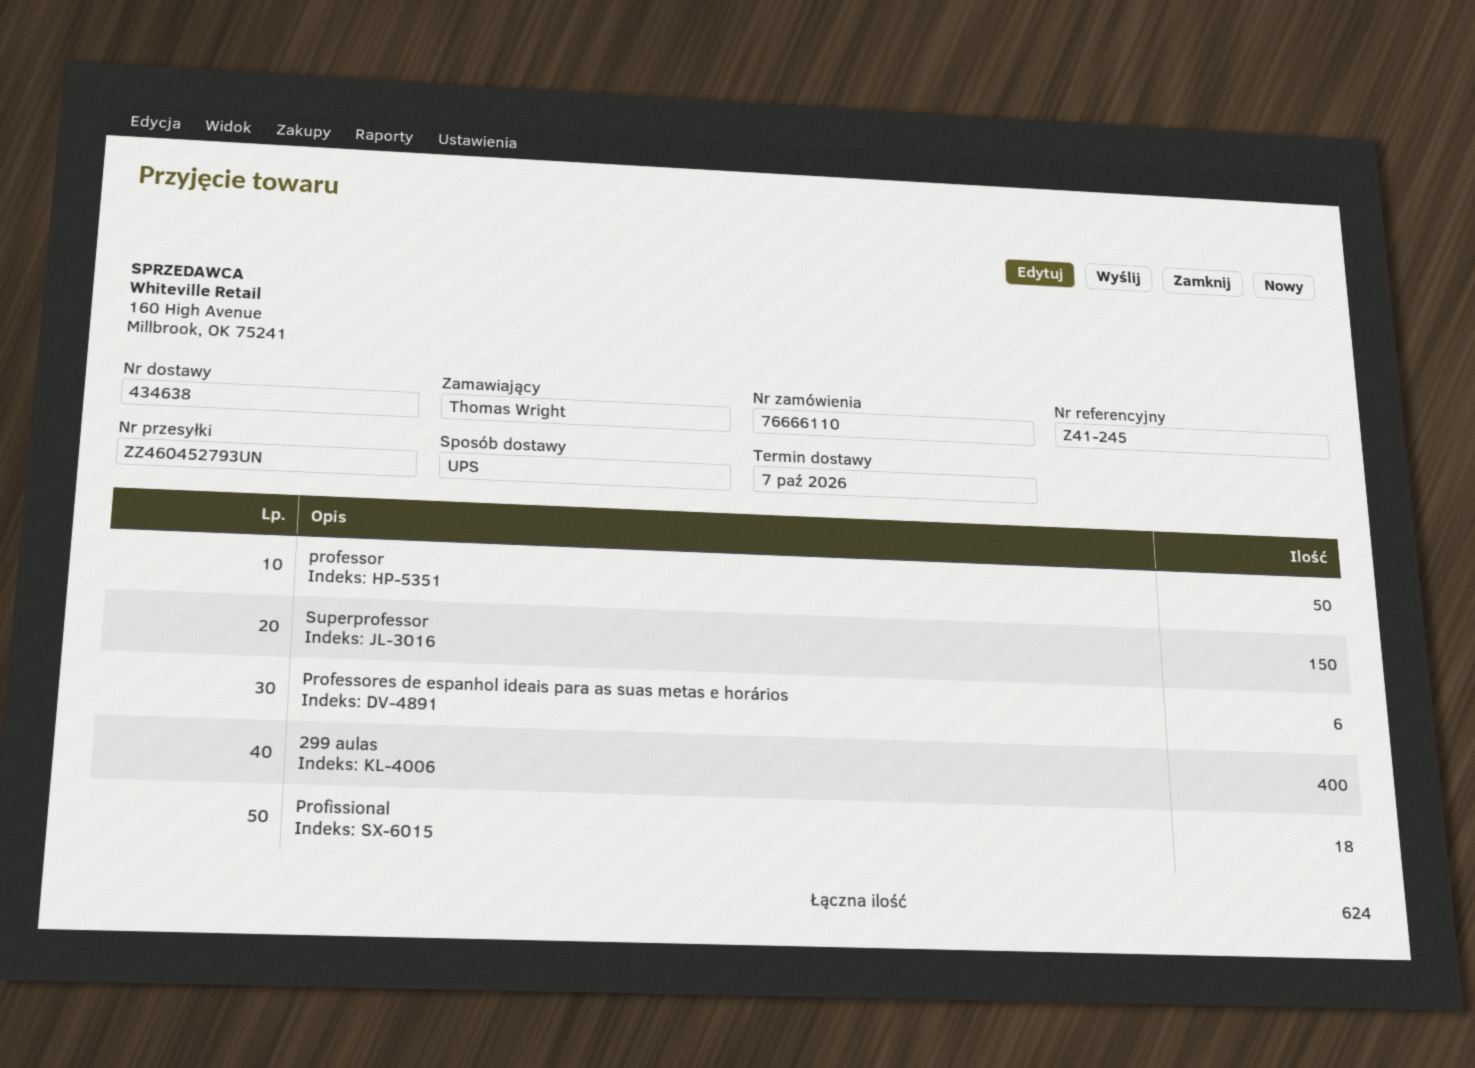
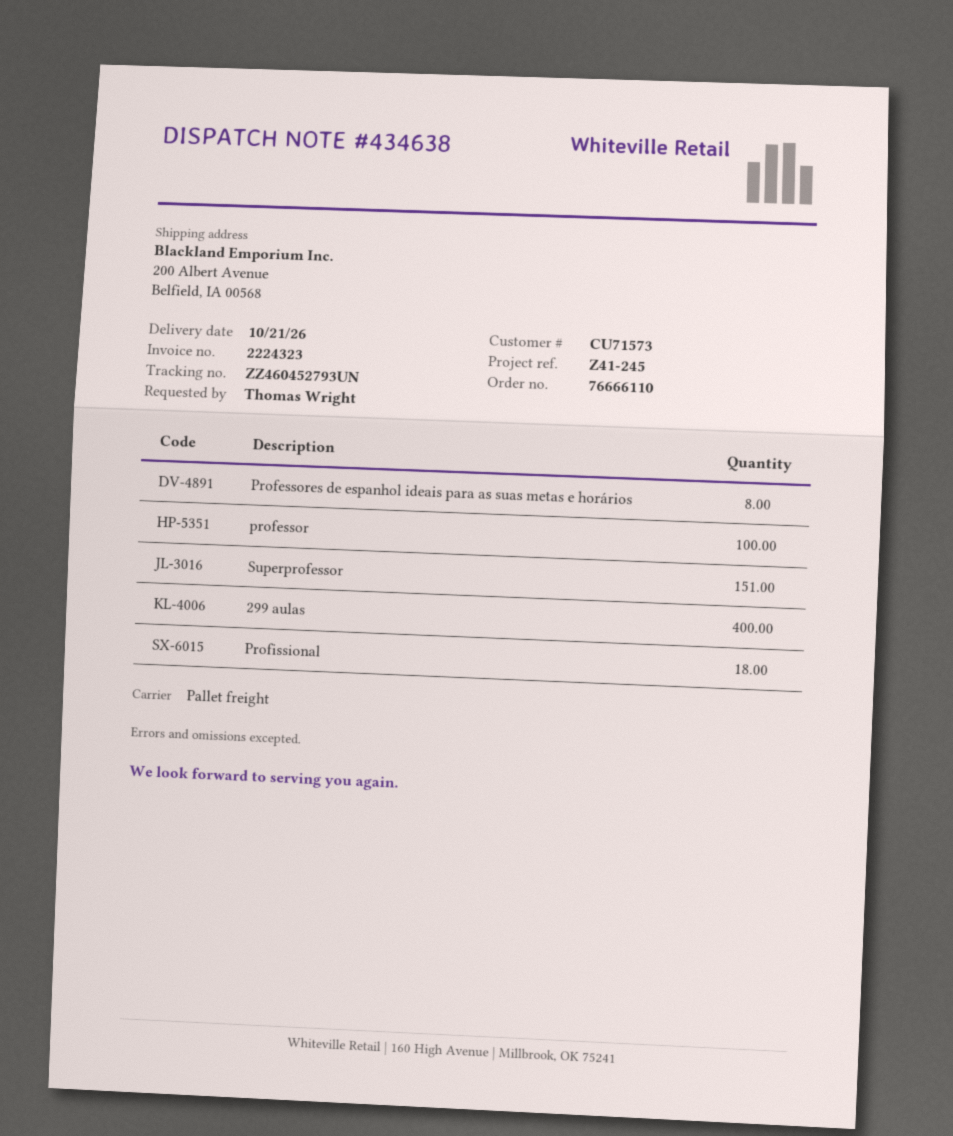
delivery date: 2026-10-07 -> 2026-10-21
shipping method: UPS -> pallet freight
professor: 50 -> 100
Superprofessor: 150 -> 151
Professores de espanhol ideais para as suas metas e horários: 6 -> 8

